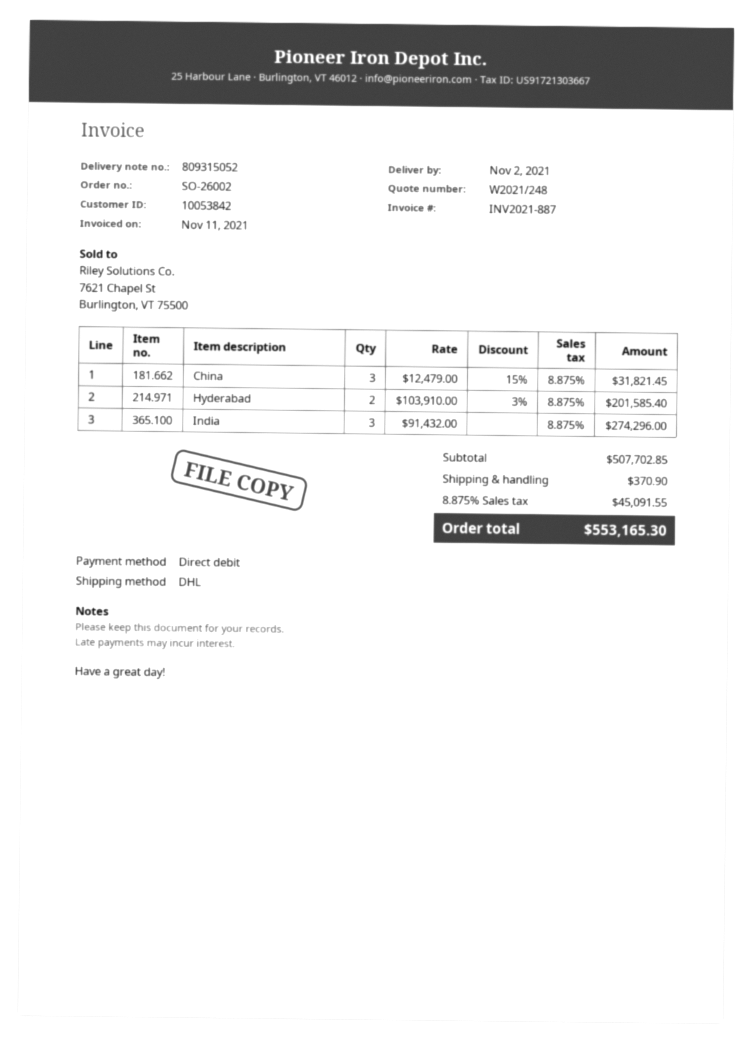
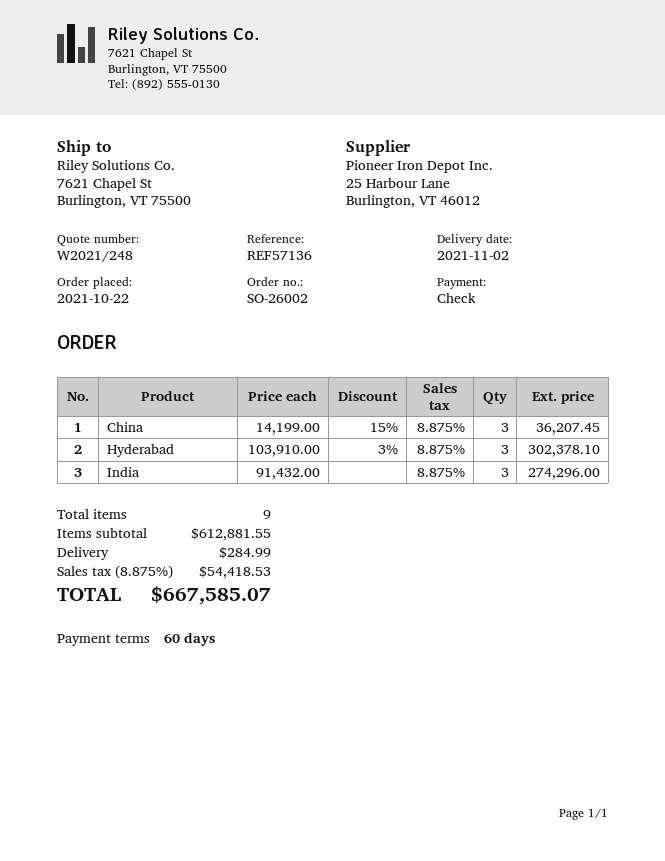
payment method: direct debit -> cheque
China: 3 x 12479.00 - 15% = 31821.45 -> 3 x 14199.00 - 15% = 36207.45
Hyderabad: 2 x 103910.00 - 3% = 201585.40 -> 3 x 103910.00 - 3% = 302378.10
subtotal: 507702.85 -> 612881.55
shipping: 370.90 -> 284.99
tax: 8.875% = 45091.55 -> 8.875% = 54418.53
total: 553165.30 -> 667585.07

